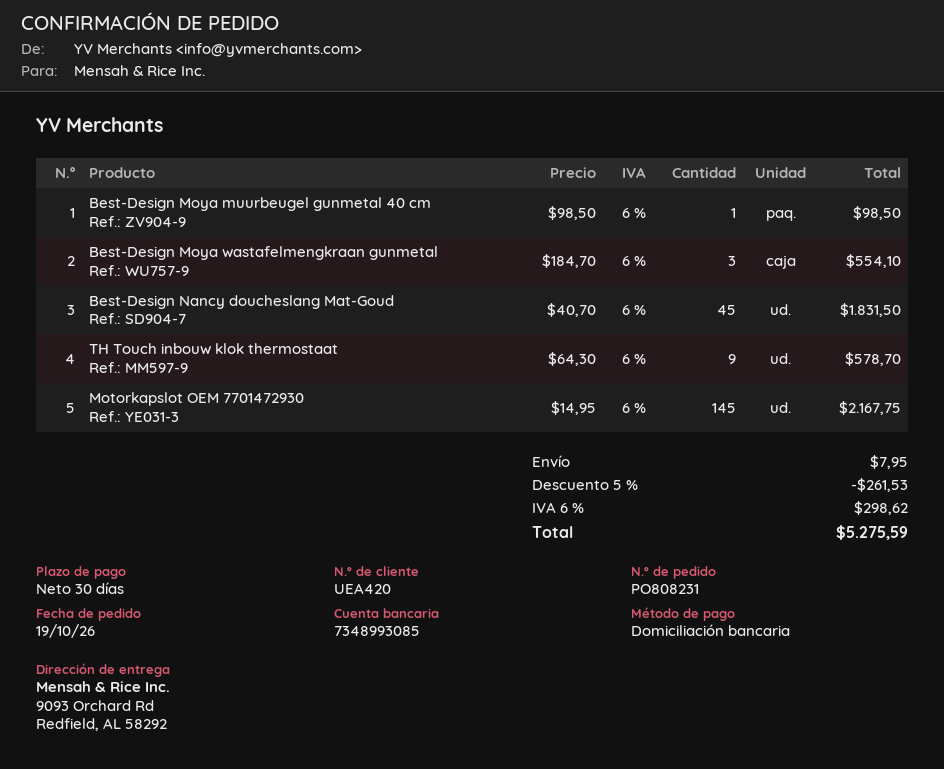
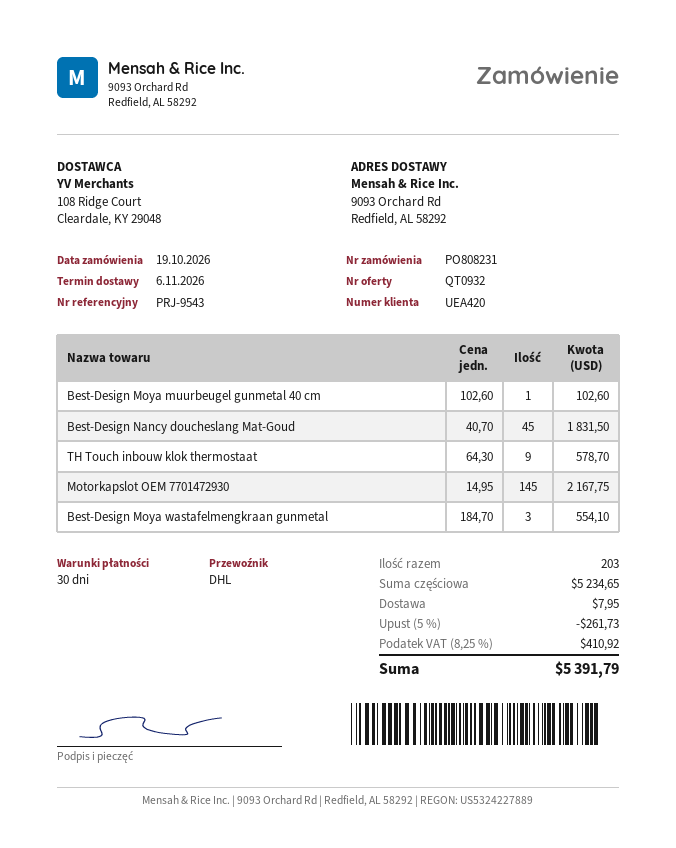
Best-Design Moya muurbeugel gunmetal 40 cm: 1 x 98.50 = 98.50 -> 1 x 102.60 = 102.60
discount: 5% = 261.53 -> 5% = 261.73
tax: 6% = 298.62 -> 8.25% = 410.92
total: 5275.59 -> 5391.79

